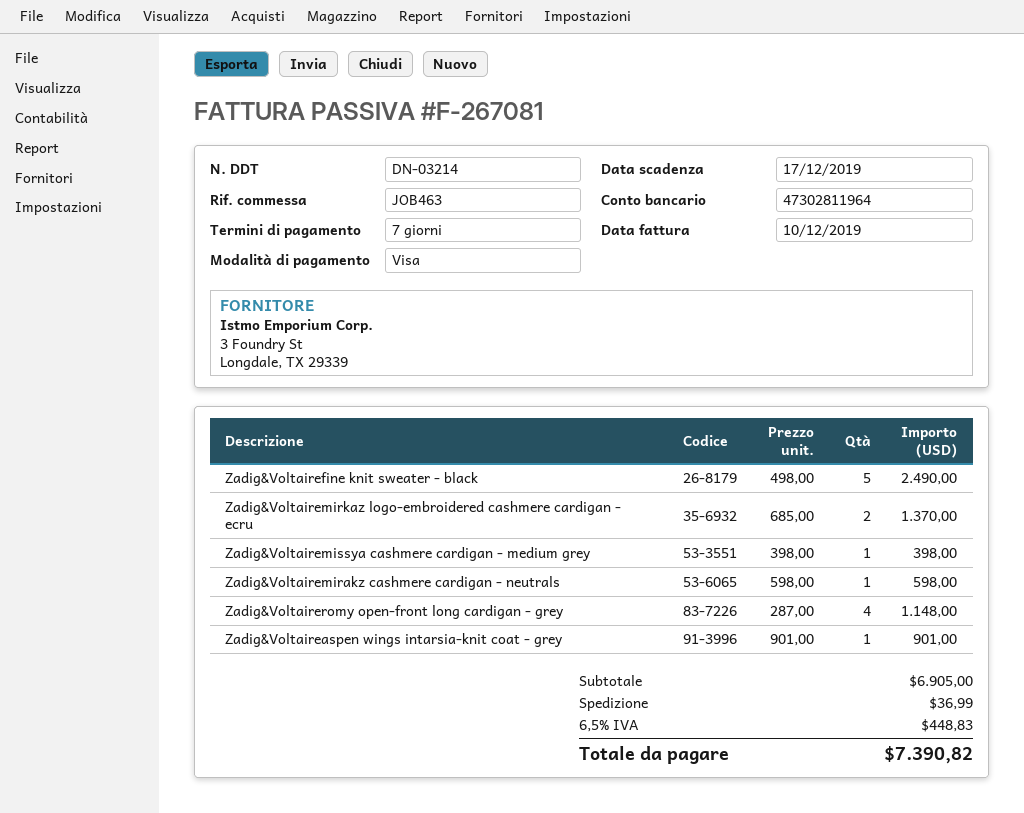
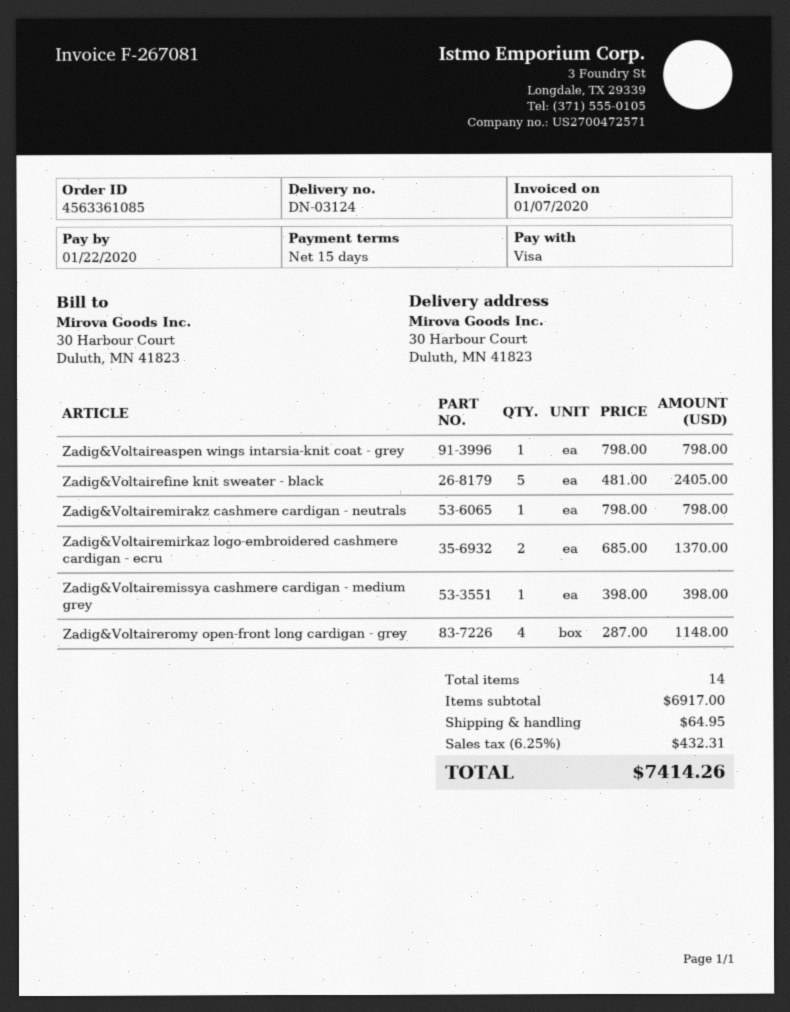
delivery note number: DN-03214 -> DN-03124
invoice date: 2019-12-10 -> 2020-01-07
payment terms: 7 days -> 15 days
due date: 2019-12-17 -> 2020-01-22
Zadig&Voltairefine knit sweater - black: 5 x 498.00 = 2490.00 -> 5 x 481.00 = 2405.00
Zadig&Voltairemirakz cashmere cardigan - neutrals: 1 x 598.00 = 598.00 -> 1 x 798.00 = 798.00
Zadig&Voltaireaspen wings intarsia-knit coat - grey: 1 x 901.00 = 901.00 -> 1 x 798.00 = 798.00
subtotal: 6905.00 -> 6917.00
shipping: 36.99 -> 64.95
tax: 6.5% = 448.83 -> 6.25% = 432.31
total: 7390.82 -> 7414.26

